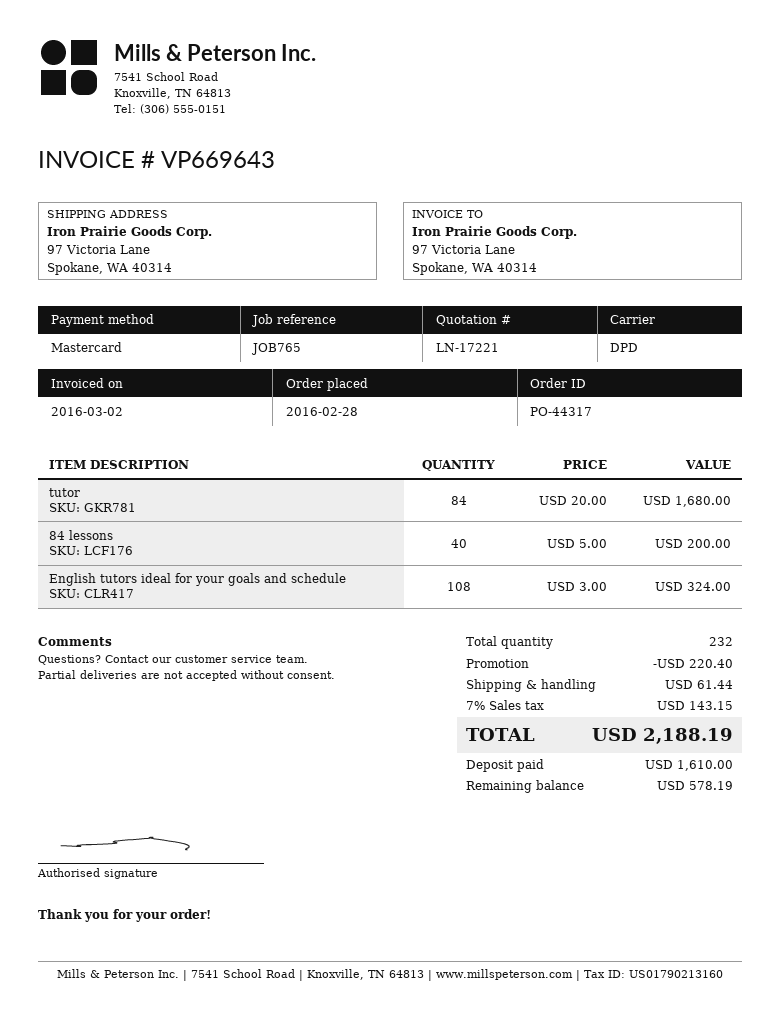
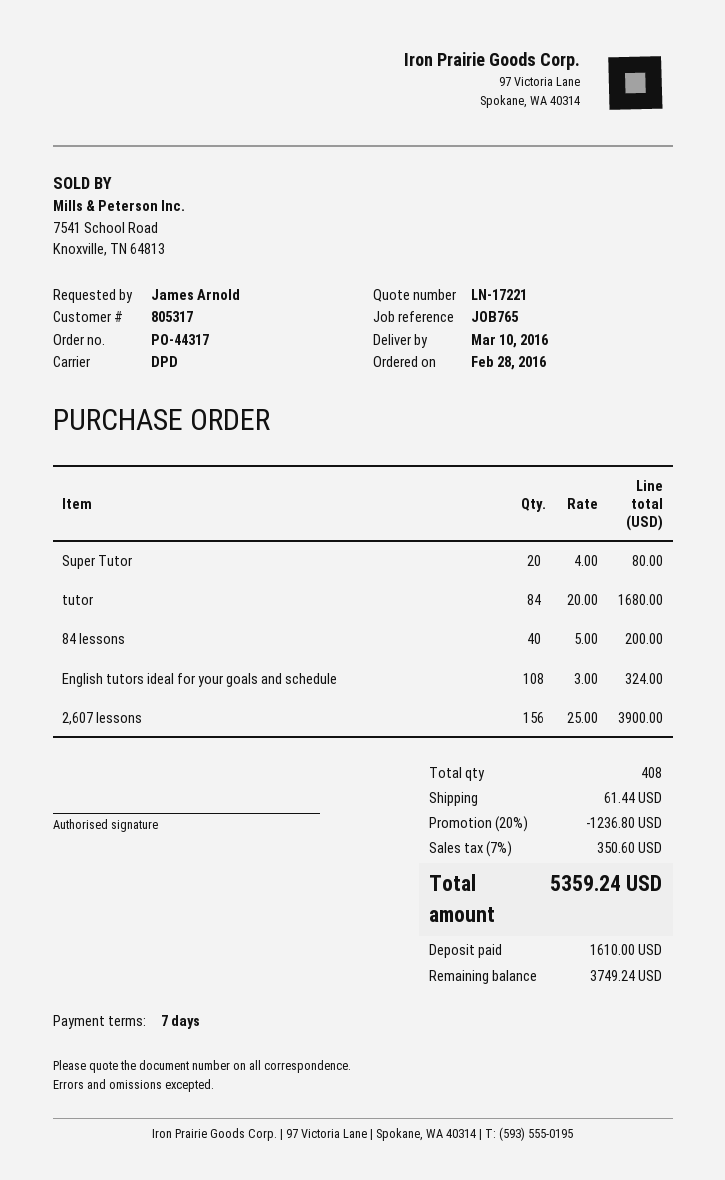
Super Tutor: none -> 20 x 4.00 = 80.00
2,607 lessons: none -> 156 x 25.00 = 3900.00
total quantity: 232 -> 408
discount: 220.40 -> 1236.80
tax: 7% = 143.15 -> 7% = 350.60
total: 2188.19 -> 5359.24
balance: 578.19 -> 3749.24

